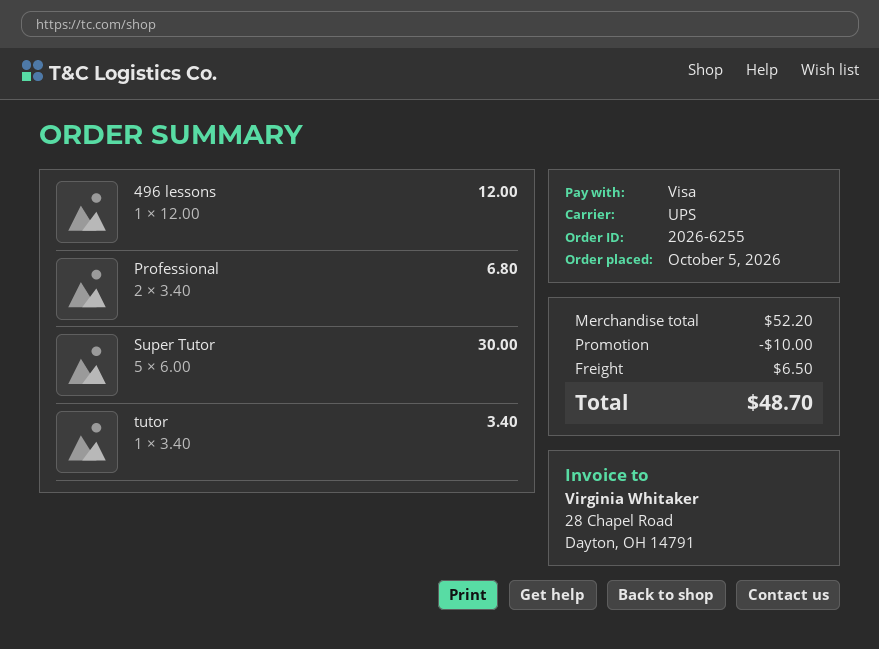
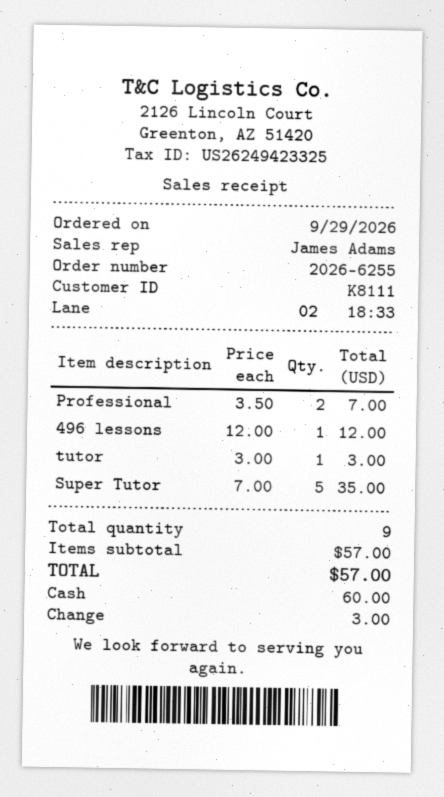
order date: 2026-10-05 -> 2026-09-29
payment method: Visa -> cash
Professional: 2 x 3.40 = 6.80 -> 2 x 3.50 = 7.00
Super Tutor: 5 x 6.00 = 30.00 -> 5 x 7.00 = 35.00
tutor: 1 x 3.40 = 3.40 -> 1 x 3.00 = 3.00
subtotal: 52.20 -> 57.00
discount: 10.00 -> none
shipping: 6.50 -> none
total: 48.70 -> 57.00

